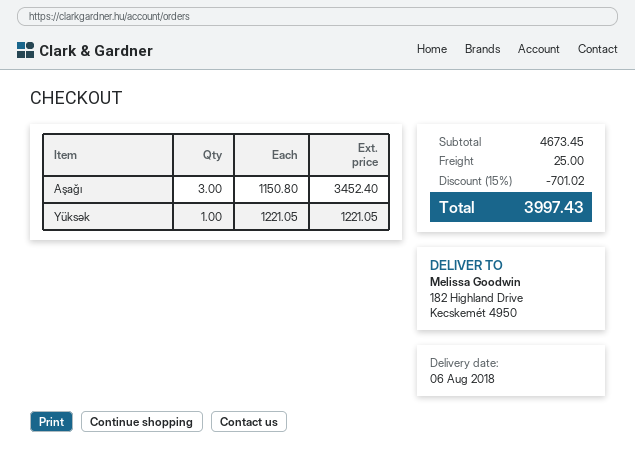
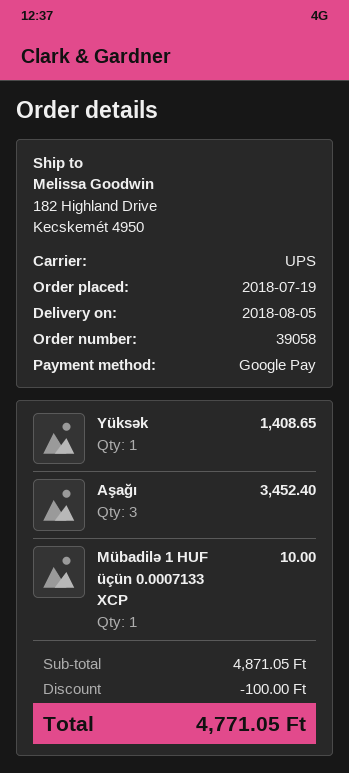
delivery date: 2018-08-06 -> 2018-08-05
Yüksək: 1 for 1221.05 -> 1 for 1408.65
Mübadilə 1 HUF üçün 0.0007133 XCP: none -> 1 for 10.00
subtotal: 4673.45 -> 4871.05
discount: 701.02 -> 100.00
shipping: 25.00 -> none
total: 3997.43 -> 4771.05

